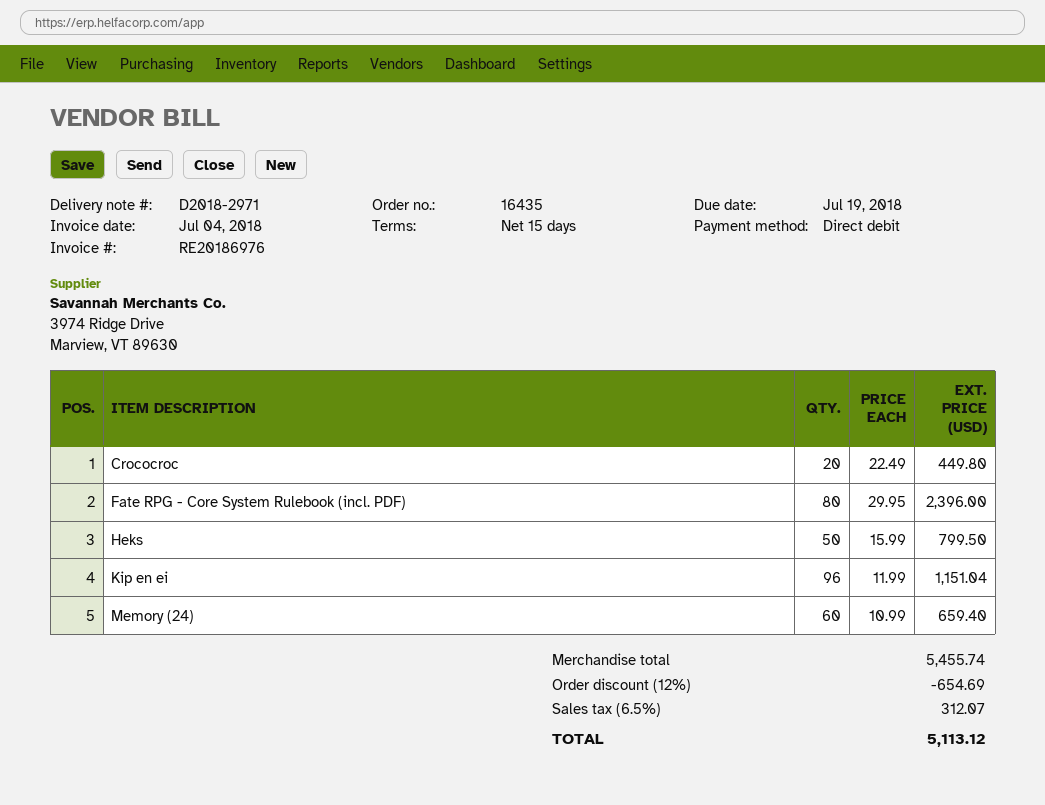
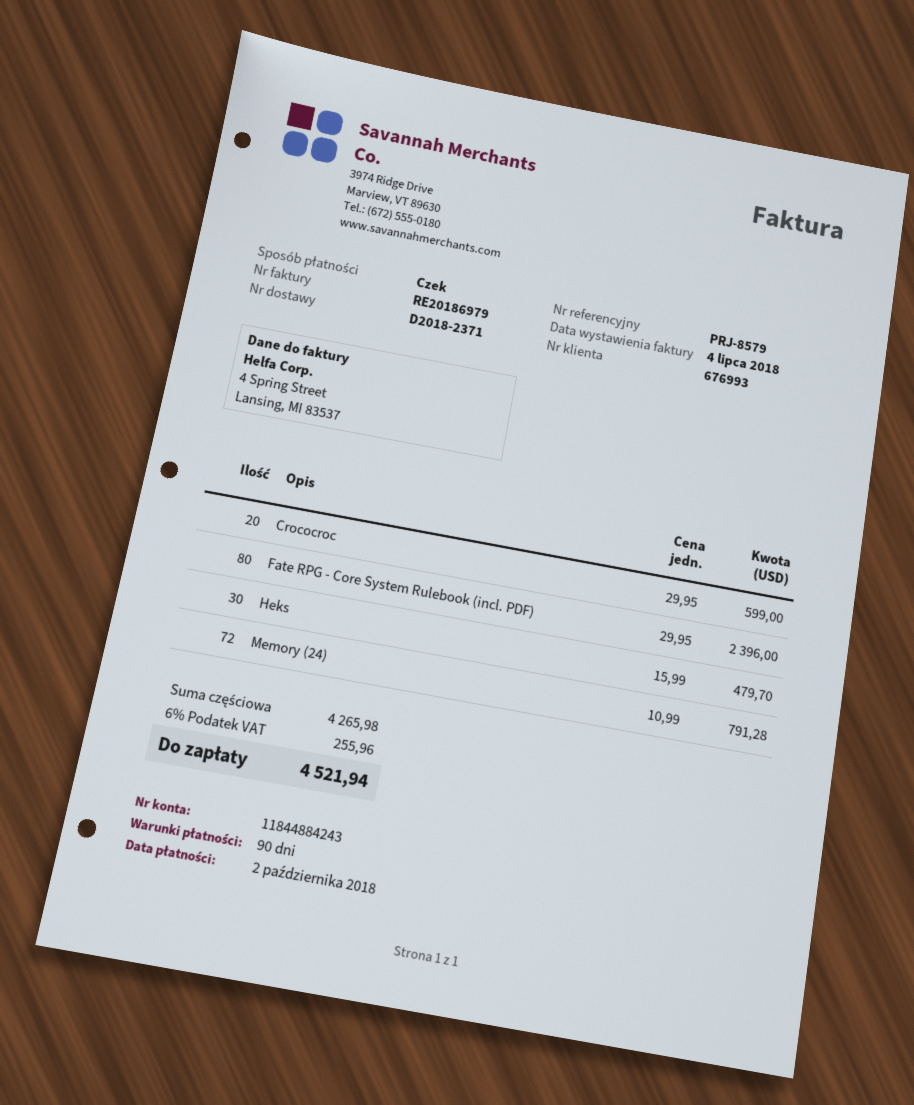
delivery note number: D2018-2971 -> D2018-2371
invoice number: RE20186976 -> RE20186979
payment terms: 15 days -> 90 days
due date: 2018-07-19 -> 2018-10-02
payment method: direct debit -> cheque
Crococroc: 20 x 22.49 = 449.80 -> 20 x 29.95 = 599.00
Heks: 50 x 15.99 = 799.50 -> 30 x 15.99 = 479.70
Kip en ei: 96 x 11.99 = 1151.04 -> none
Memory (24): 60 x 10.99 = 659.40 -> 72 x 10.99 = 791.28
subtotal: 5455.74 -> 4265.98
discount: 12% = 654.69 -> none
tax: 6.5% = 312.07 -> 6% = 255.96
total: 5113.12 -> 4521.94

